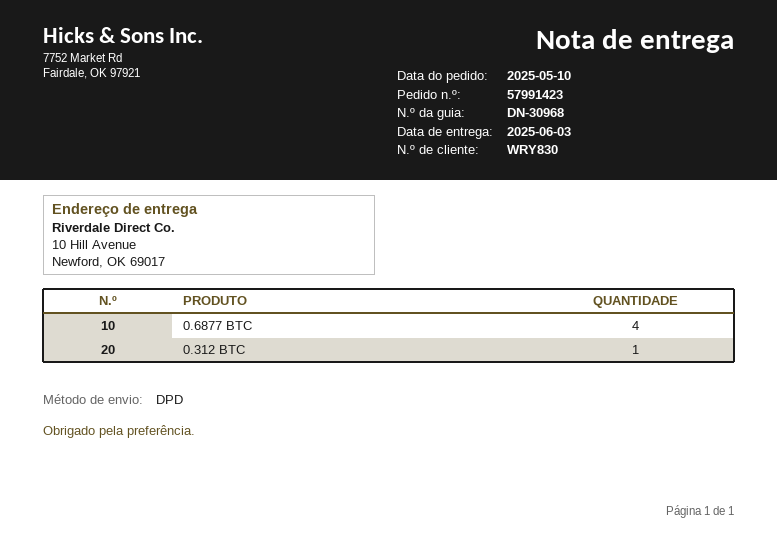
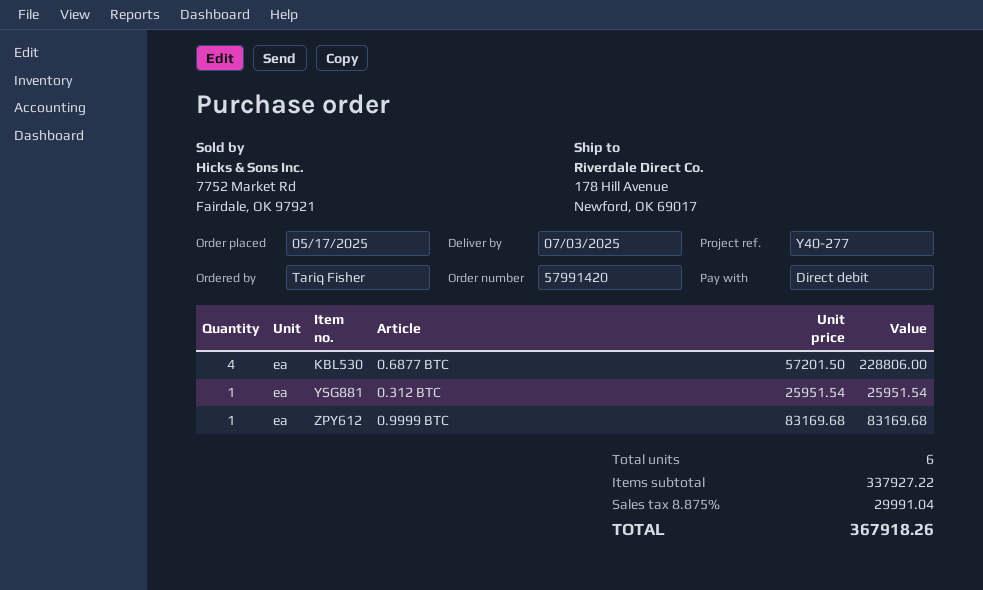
order number: 57991423 -> 57991420
order date: 2025-05-10 -> 2025-05-17
delivery date: 2025-06-03 -> 2025-07-03
ship to: 10 Hill Avenue, Newford, OK 69017 -> 178 Hill Avenue, Newford, OK 69017
0.9999 BTC: none -> 1

